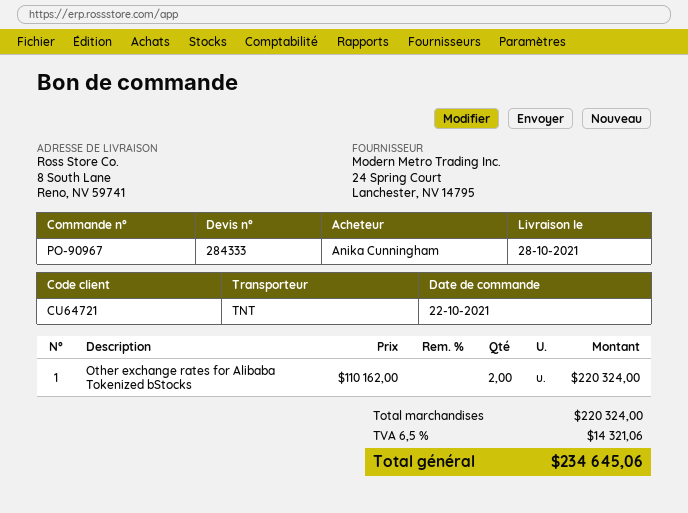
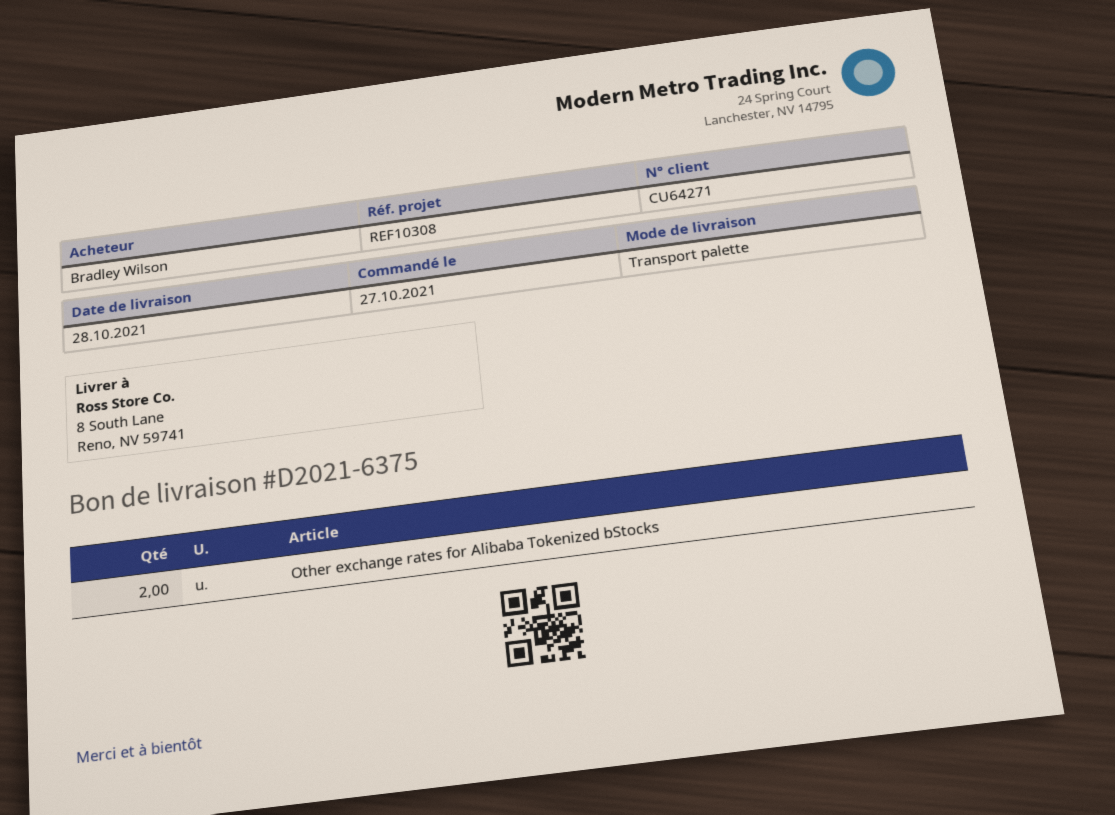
order date: 2021-10-22 -> 2021-10-27
customer number: CU64721 -> CU64271
ordered by: Anika Cunningham -> Bradley Wilson
shipping method: TNT -> pallet freight

